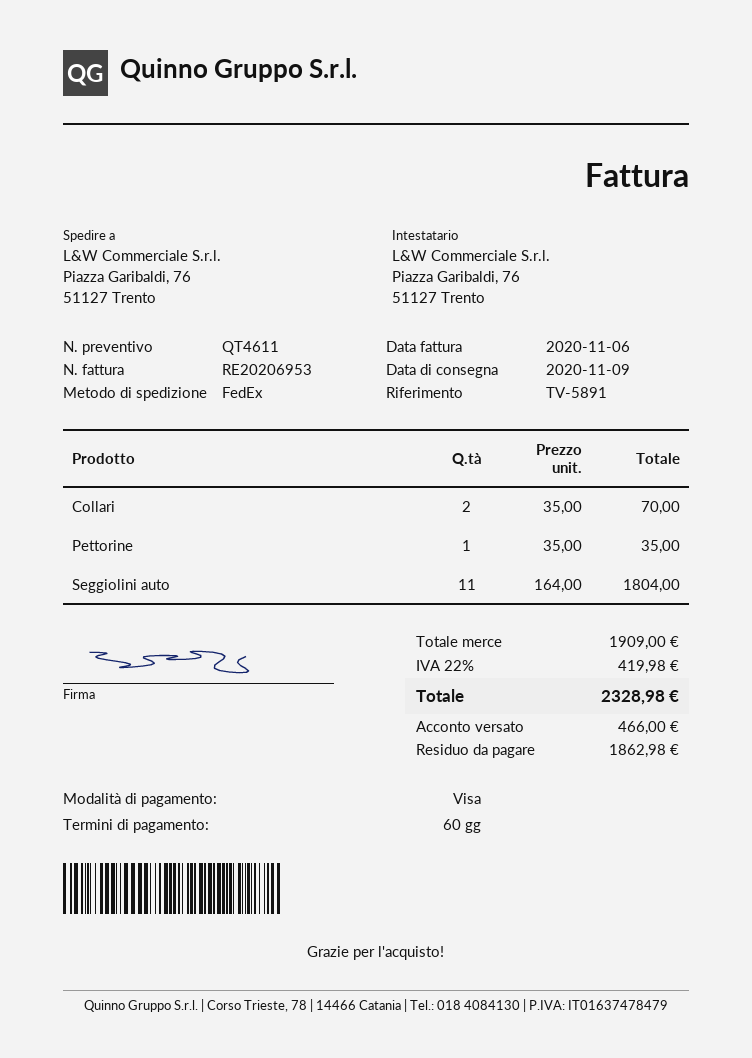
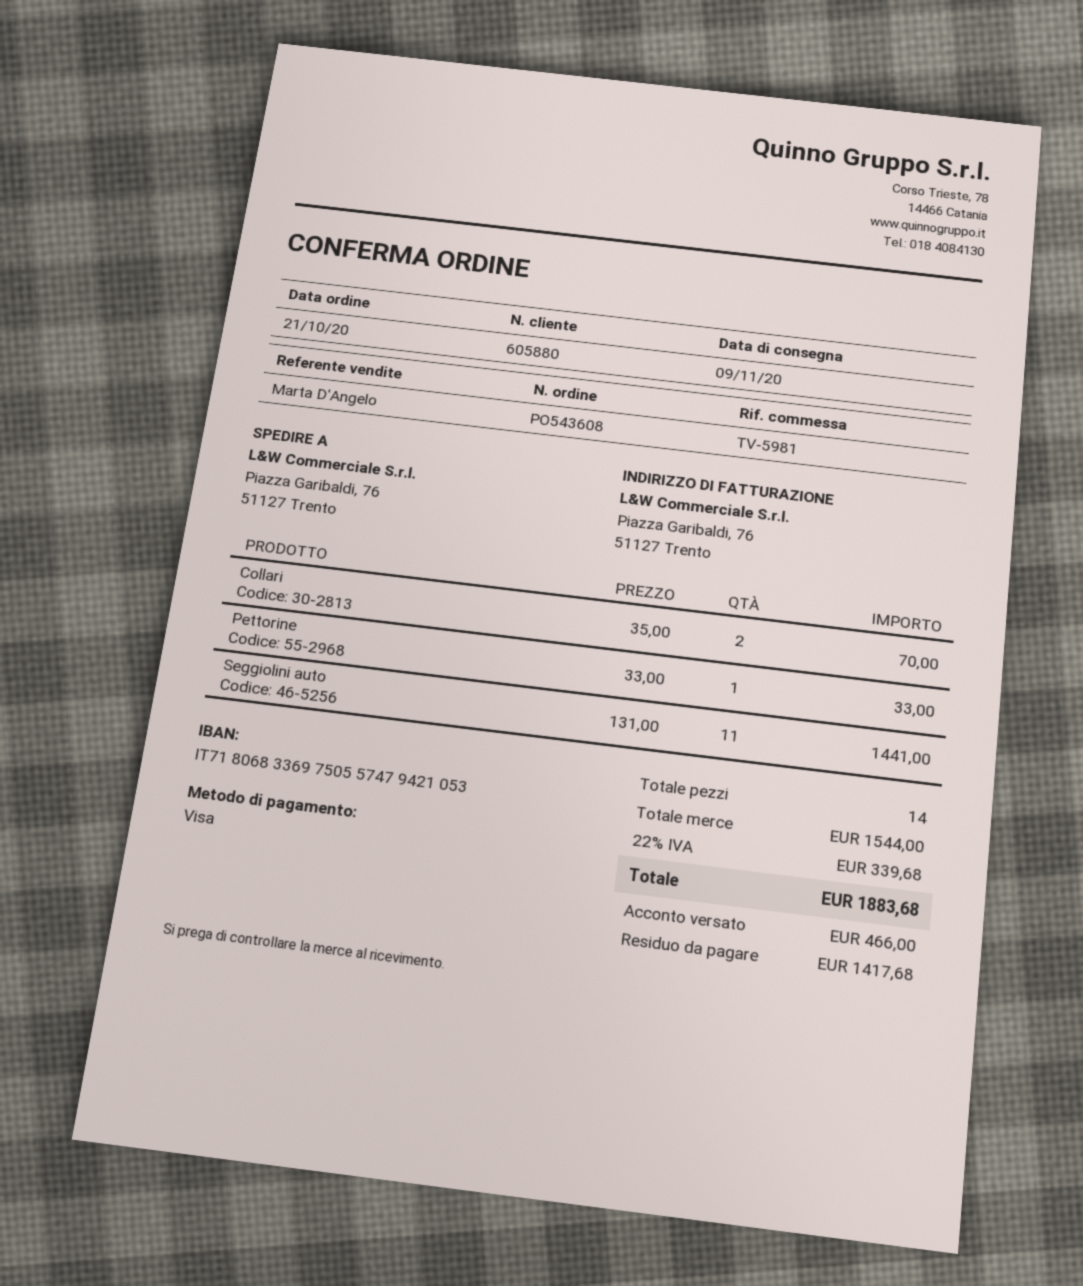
reference: TV-5891 -> TV-5981
Pettorine: 1 x 35.00 = 35.00 -> 1 x 33.00 = 33.00
Seggiolini auto: 11 x 164.00 = 1804.00 -> 11 x 131.00 = 1441.00
subtotal: 1909.00 -> 1544.00
tax: 22% = 419.98 -> 22% = 339.68
total: 2328.98 -> 1883.68
balance: 1862.98 -> 1417.68

